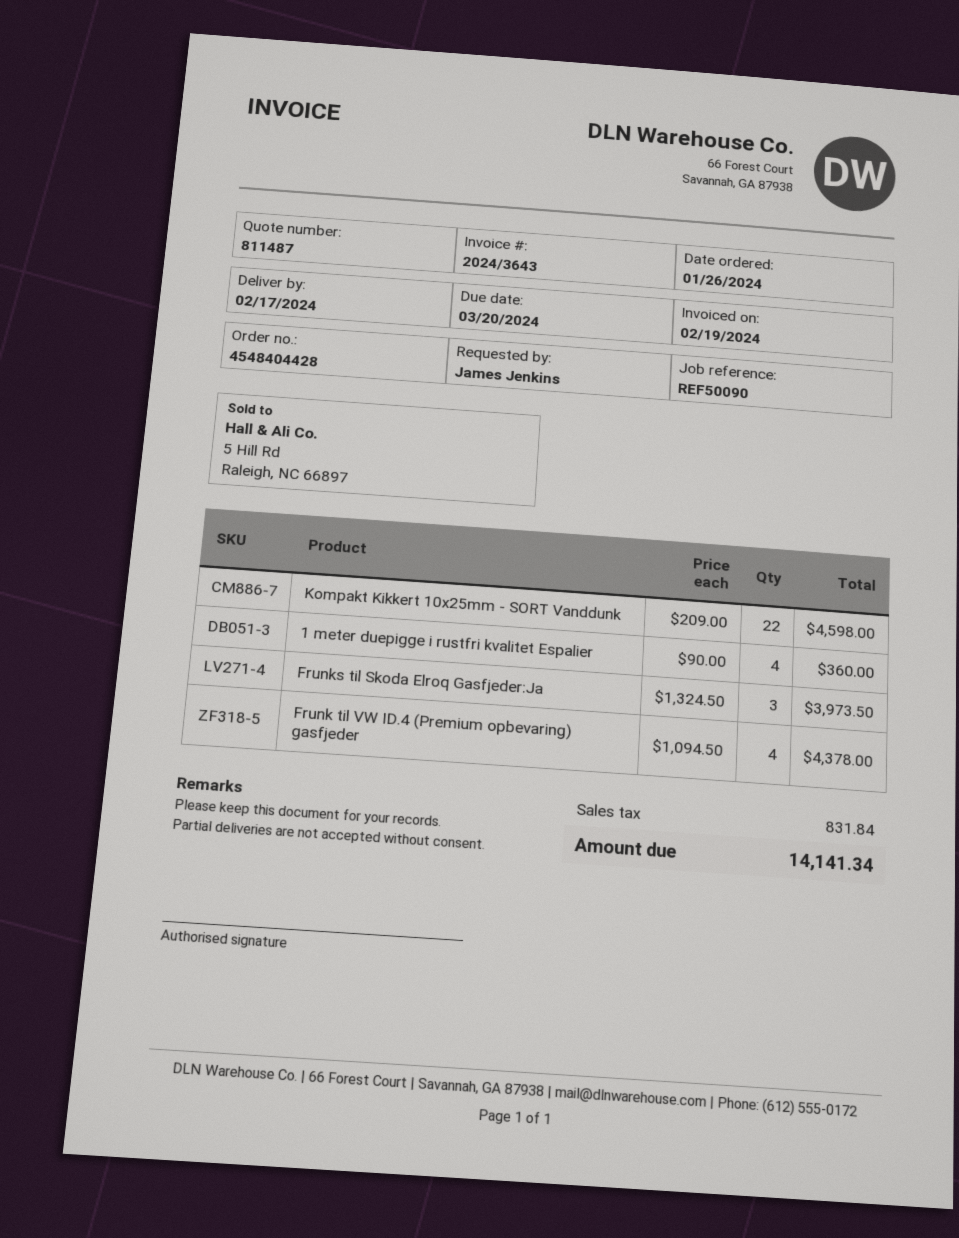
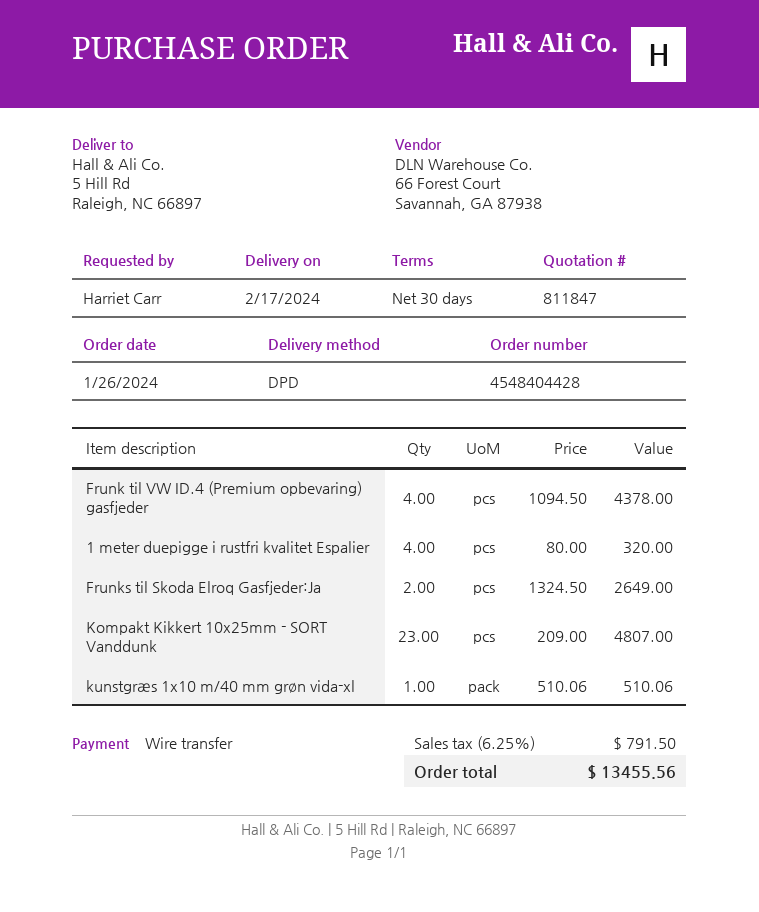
quote number: 811487 -> 811847
ordered by: James Jenkins -> Harriet Carr
Kompakt Kikkert 10x25mm - SORT Vanddunk: 22 x 209.00 = 4598.00 -> 23 x 209.00 = 4807.00
1 meter duepigge i rustfri kvalitet Espalier: 4 x 90.00 = 360.00 -> 4 x 80.00 = 320.00
Frunks til Skoda Elroq Gasfjeder:Ja: 3 x 1324.50 = 3973.50 -> 2 x 1324.50 = 2649.00
kunstgræs 1x10 m/40 mm grøn vida-xl: none -> 1 x 510.06 = 510.06
tax: 831.84 -> 791.50
total: 14141.34 -> 13455.56

